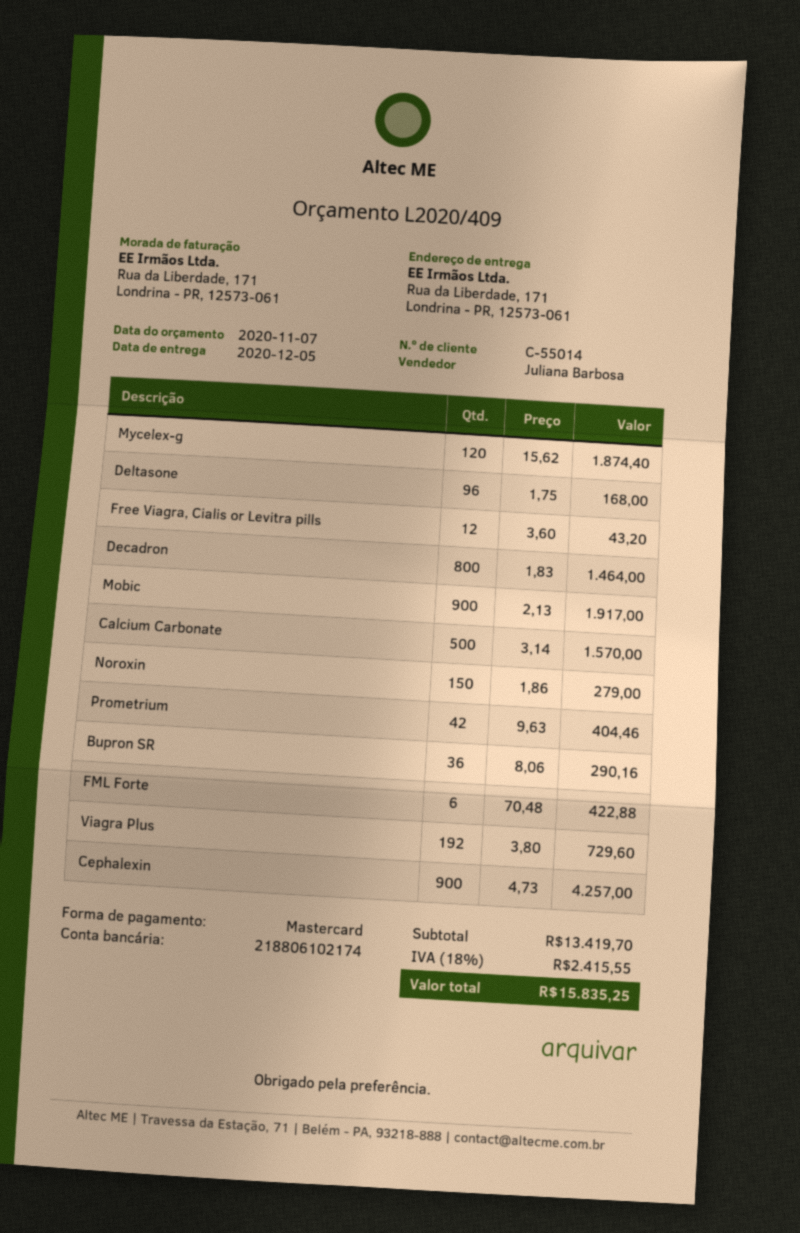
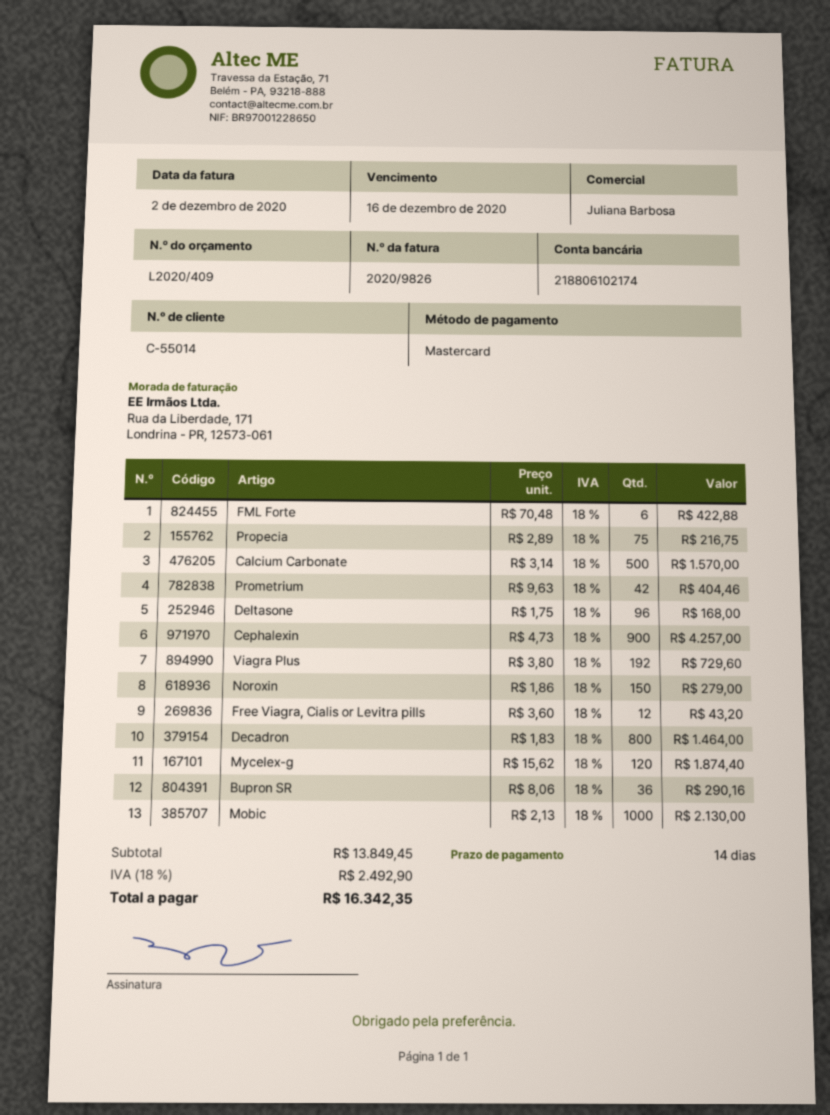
Mobic: 900 x 2.13 = 1917.00 -> 1000 x 2.13 = 2130.00
Propecia: none -> 75 x 2.89 = 216.75
subtotal: 13419.70 -> 13849.45
tax: 18% = 2415.55 -> 18% = 2492.90
total: 15835.25 -> 16342.35

